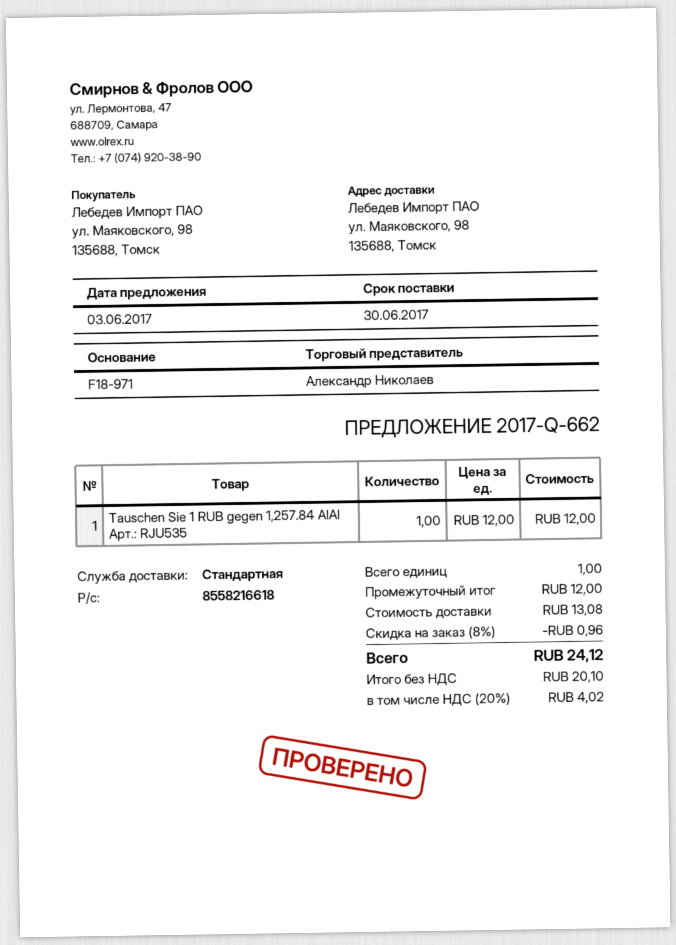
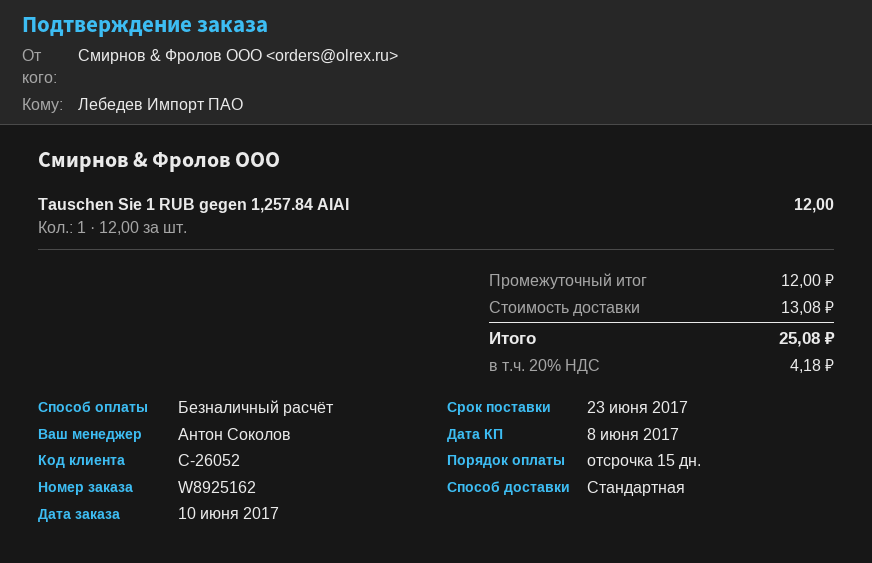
quote date: 2017-06-03 -> 2017-06-08
delivery date: 2017-06-30 -> 2017-06-23
sales rep: Александр Николаев -> Антон Соколов
discount: 8% = 0.96 -> none
tax: 20% = 4.02 -> 20% = 4.18
total: 24.12 -> 25.08

